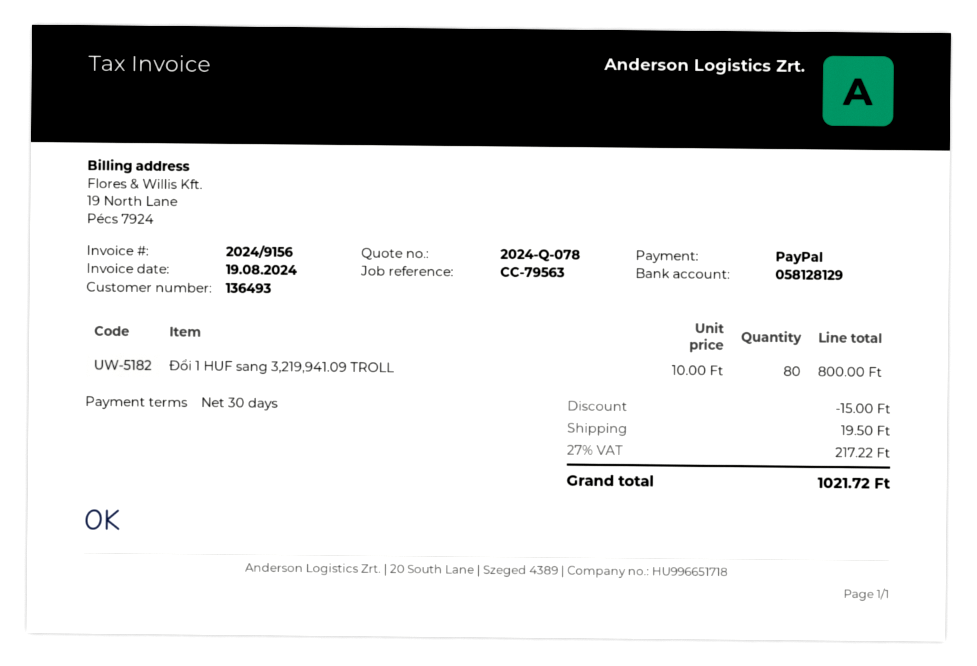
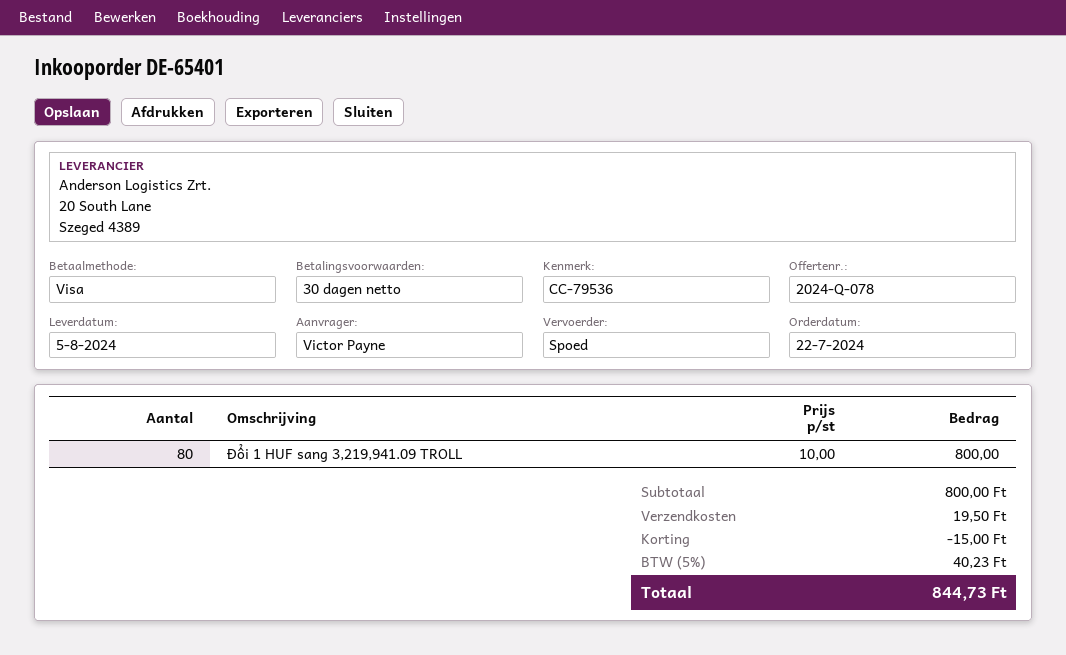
reference: CC-79563 -> CC-79536
payment method: PayPal -> Visa
tax: 27% = 217.22 -> 5% = 40.23
total: 1021.72 -> 844.73

